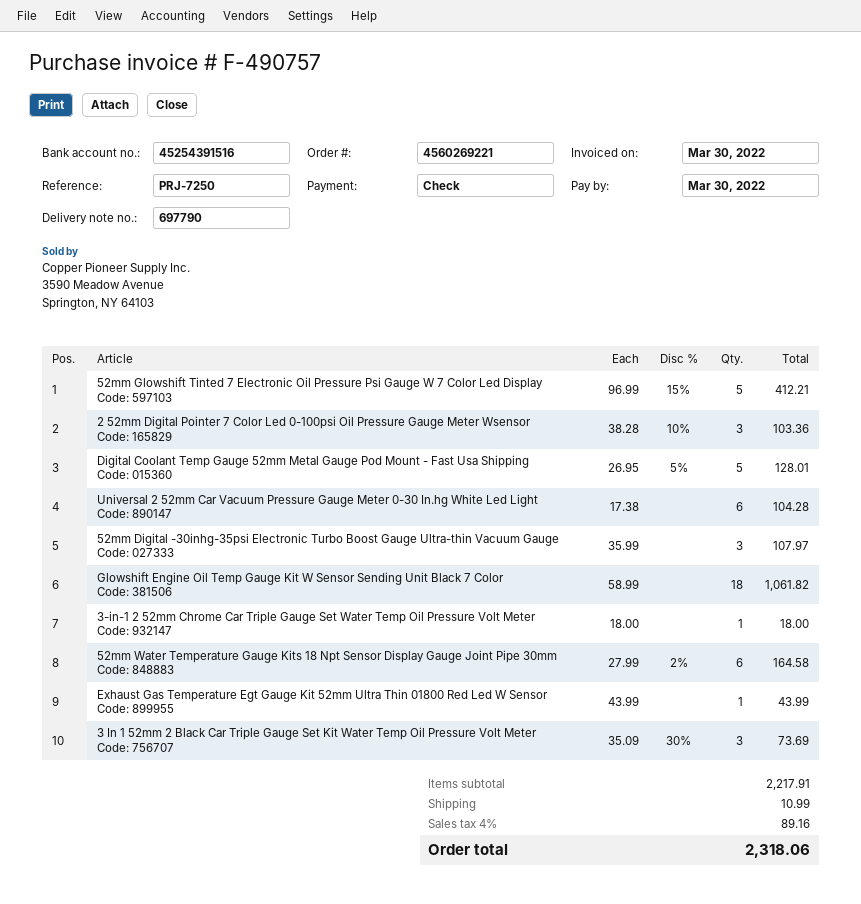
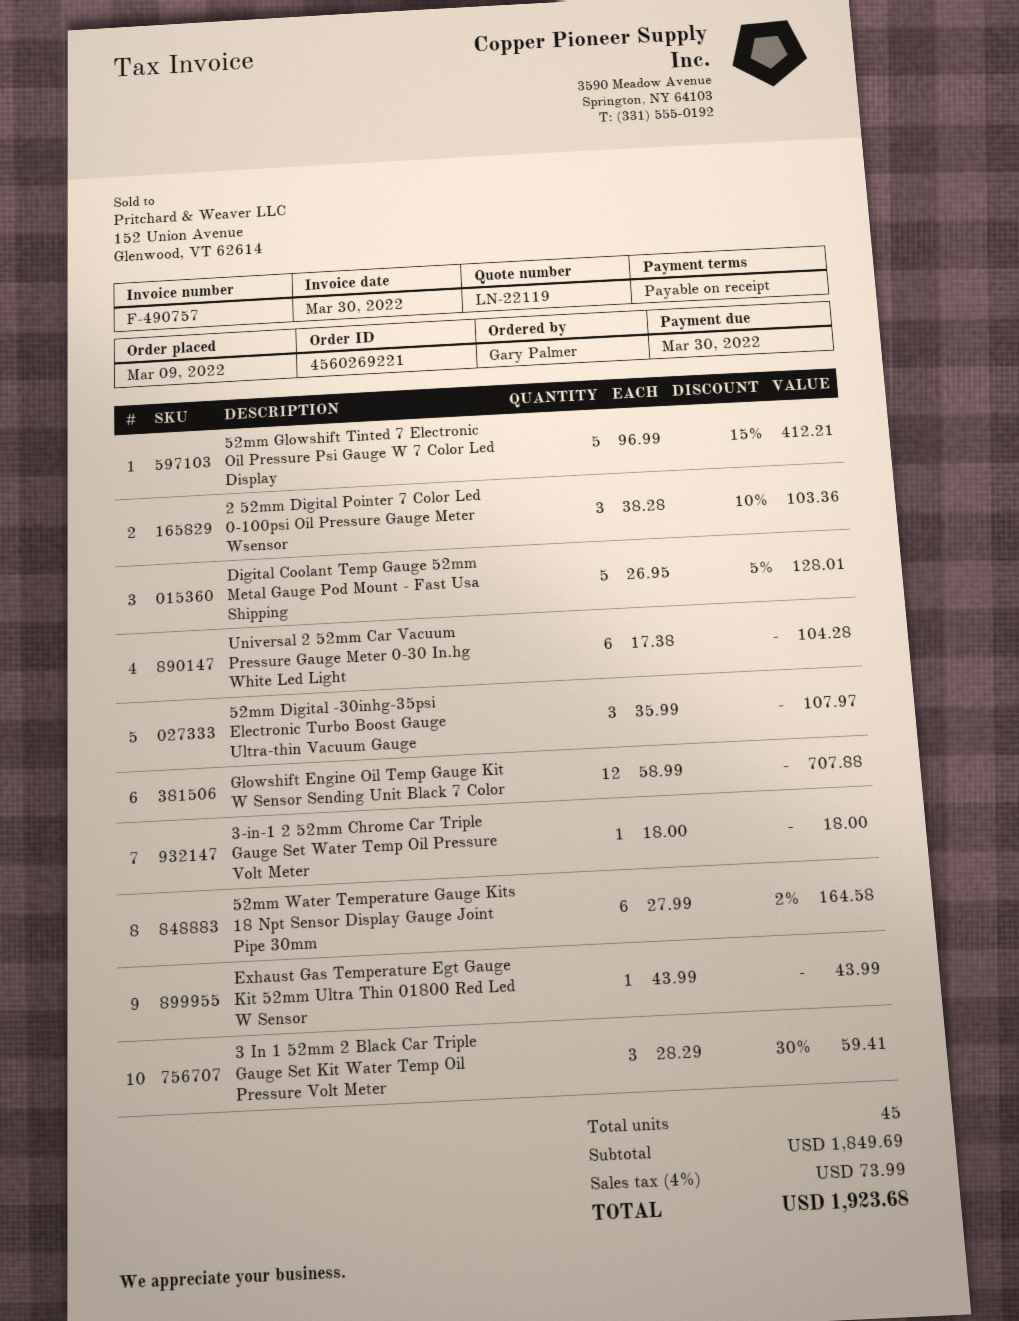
Glowshift Engine Oil Temp Gauge Kit W Sensor Sending Unit Black 7 Color: 18 x 58.99 = 1061.82 -> 12 x 58.99 = 707.88
3 In 1 52mm 2 Black Car Triple Gauge Set Kit Water Temp Oil Pressure Volt Meter: 3 x 35.09 - 30% = 73.69 -> 3 x 28.29 - 30% = 59.41
subtotal: 2217.91 -> 1849.69
shipping: 10.99 -> none
tax: 4% = 89.16 -> 4% = 73.99
total: 2318.06 -> 1923.68

